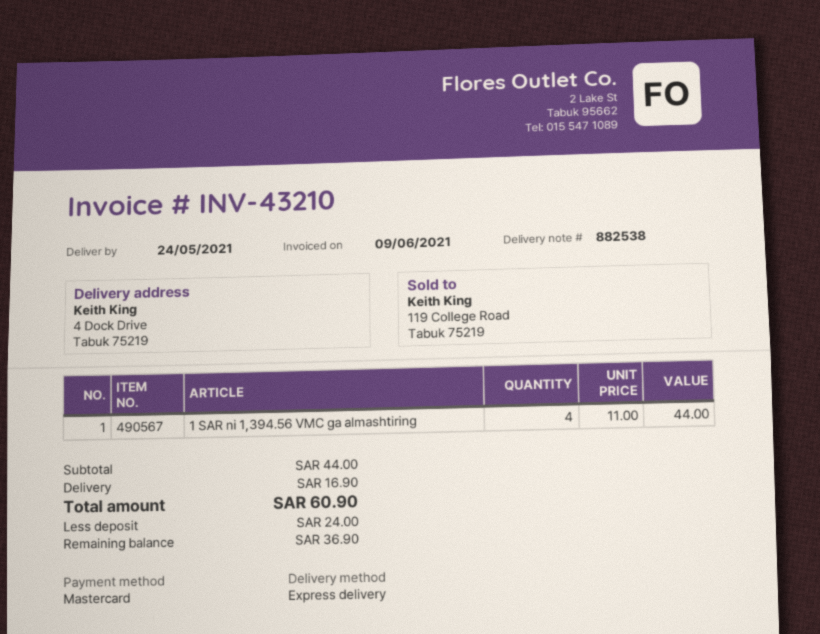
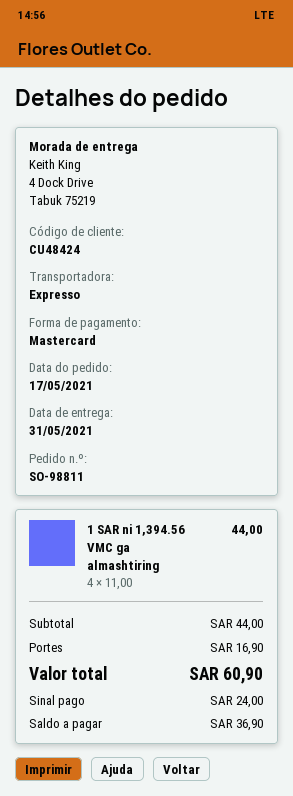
delivery date: 2021-05-24 -> 2021-05-31

